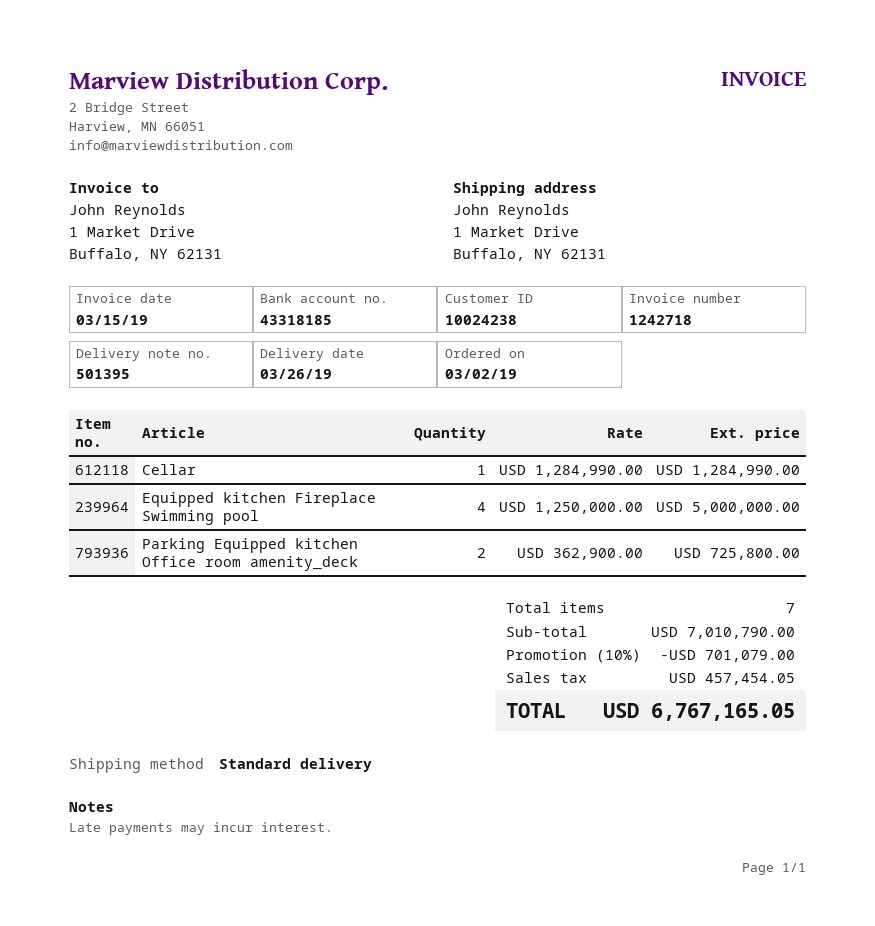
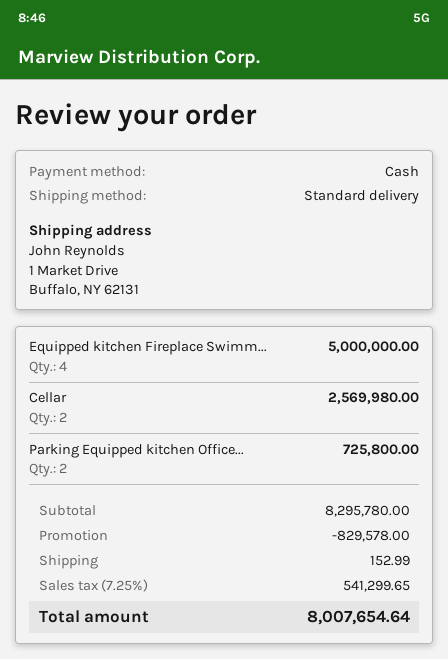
Cellar: 1 for 1284990.00 -> 2 for 2569980.00
subtotal: 7010790.00 -> 8295780.00
discount: 701079.00 -> 829578.00
shipping: none -> 152.99
tax: 457454.05 -> 541299.65
total: 6767165.05 -> 8007654.64

